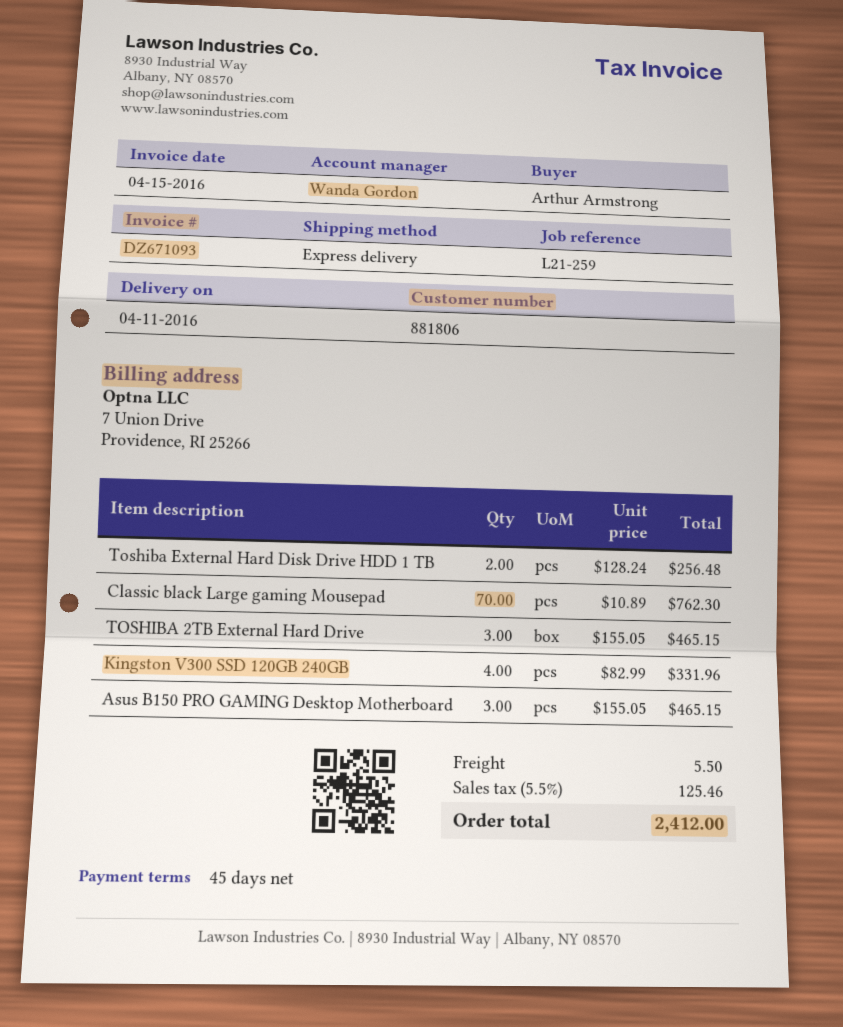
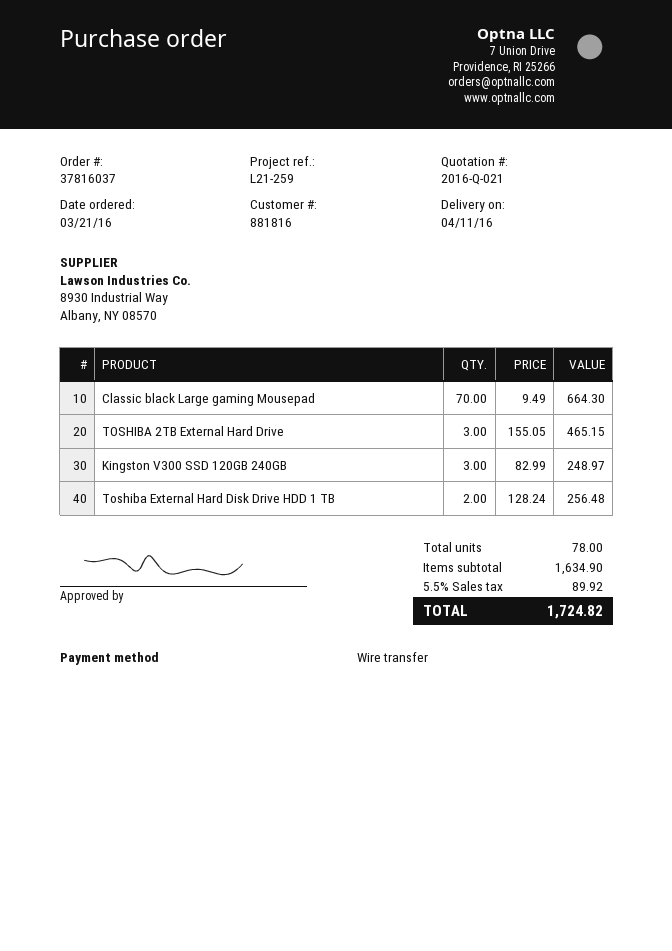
customer number: 881806 -> 881816
Classic black Large gaming Mousepad: 70 x 10.89 = 762.30 -> 70 x 9.49 = 664.30
Kingston V300 SSD 120GB 240GB: 4 x 82.99 = 331.96 -> 3 x 82.99 = 248.97
Asus B150 PRO GAMING Desktop Motherboard: 3 x 155.05 = 465.15 -> none
shipping: 5.50 -> none
tax: 5.5% = 125.46 -> 5.5% = 89.92
total: 2412.00 -> 1724.82

